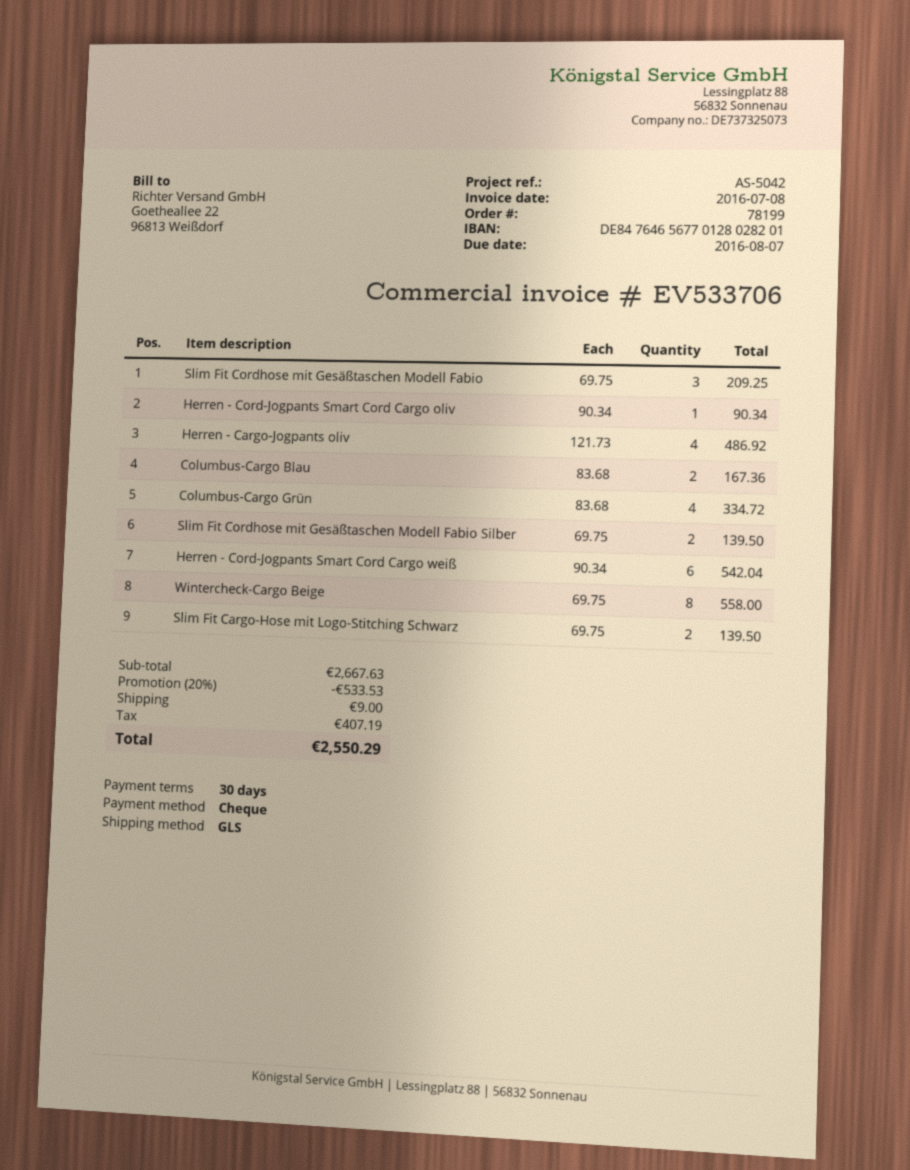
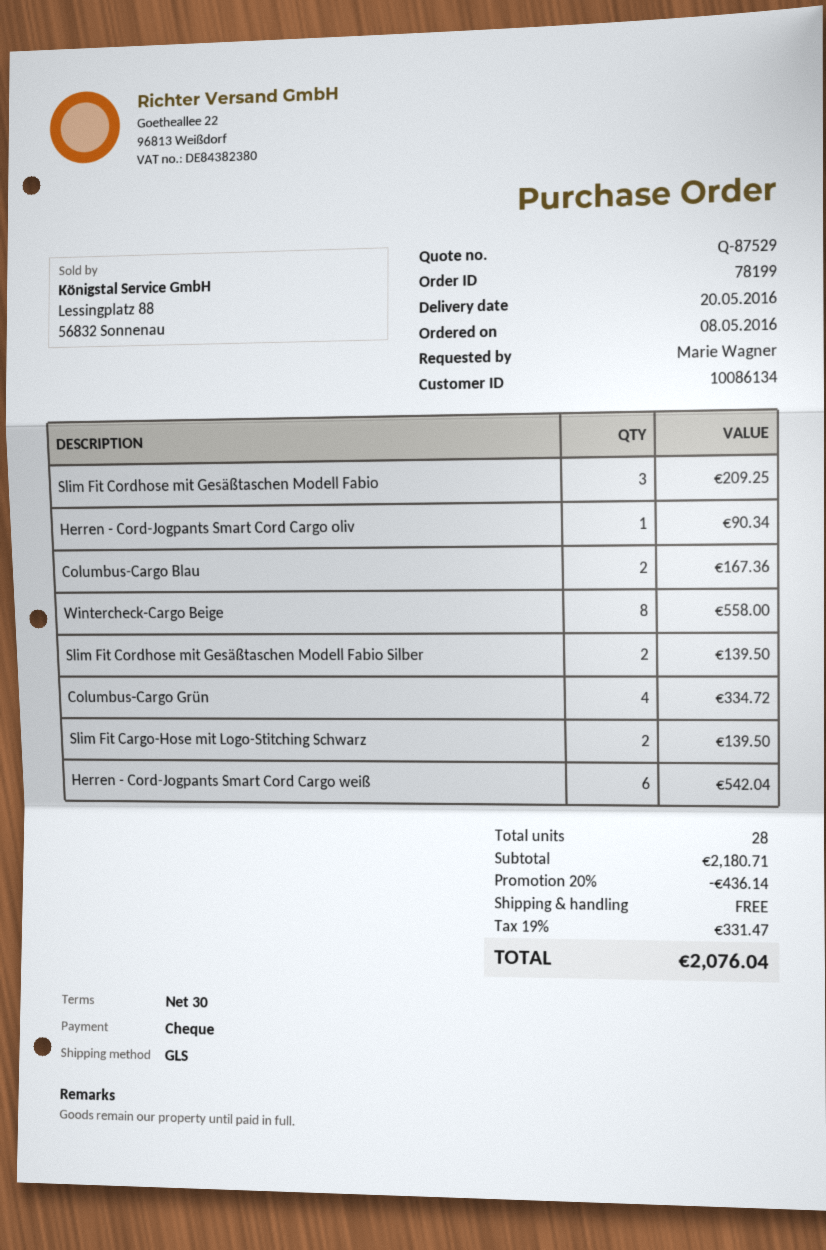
Herren - Cargo-Jogpants oliv: 4 for 486.92 -> none
subtotal: 2667.63 -> 2180.71
discount: 20% = 533.53 -> 20% = 436.14
shipping: 9.00 -> 0.00
tax: 407.19 -> 331.47
total: 2550.29 -> 2076.04

